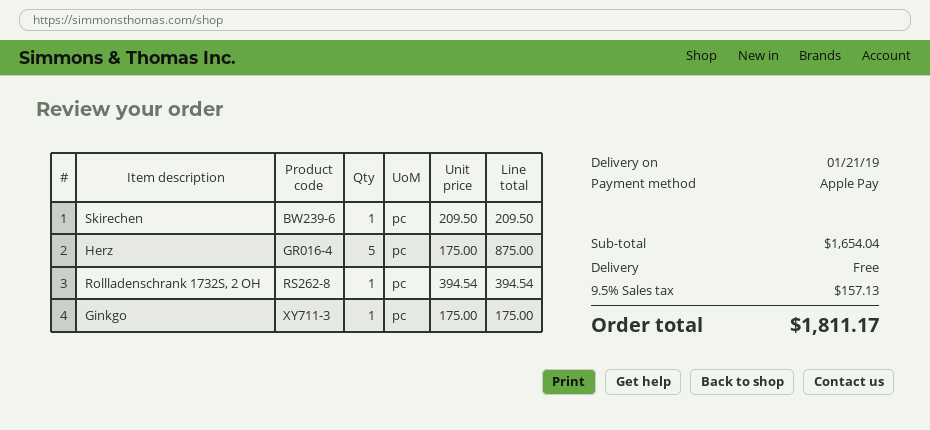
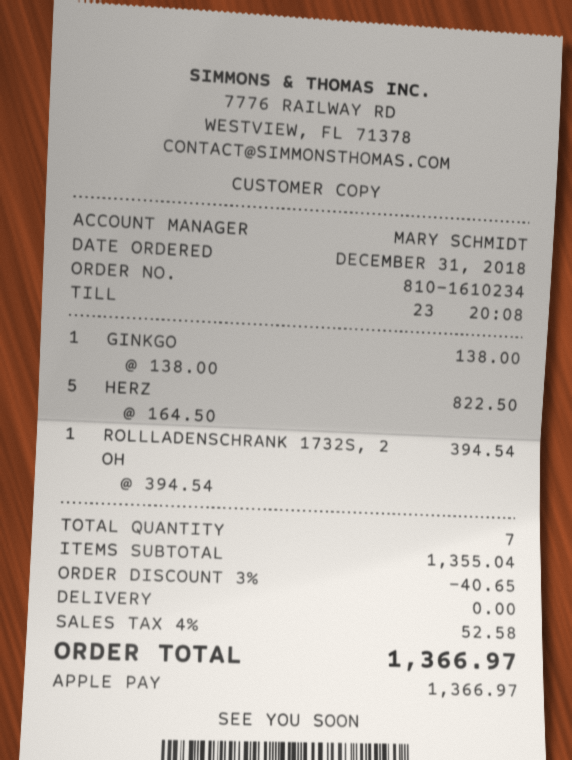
Skirechen: 1 x 209.50 = 209.50 -> none
Herz: 5 x 175.00 = 875.00 -> 5 x 164.50 = 822.50
Ginkgo: 1 x 175.00 = 175.00 -> 1 x 138.00 = 138.00
subtotal: 1654.04 -> 1355.04
discount: none -> 3% = 40.65
tax: 9.5% = 157.13 -> 4% = 52.58
total: 1811.17 -> 1366.97

